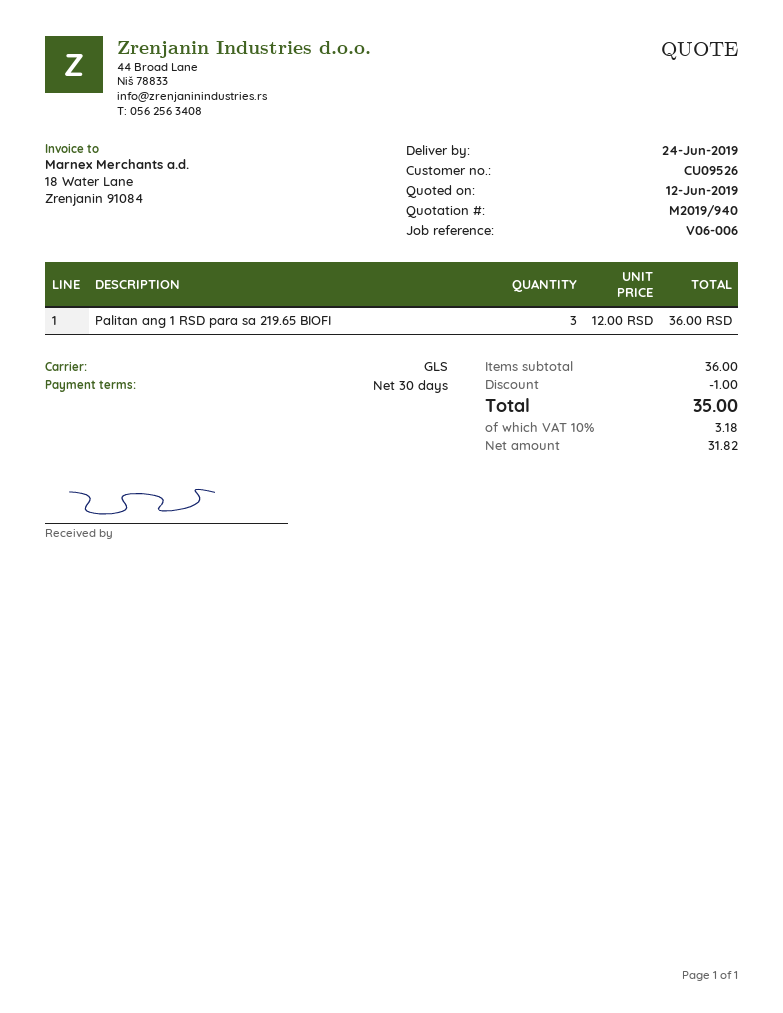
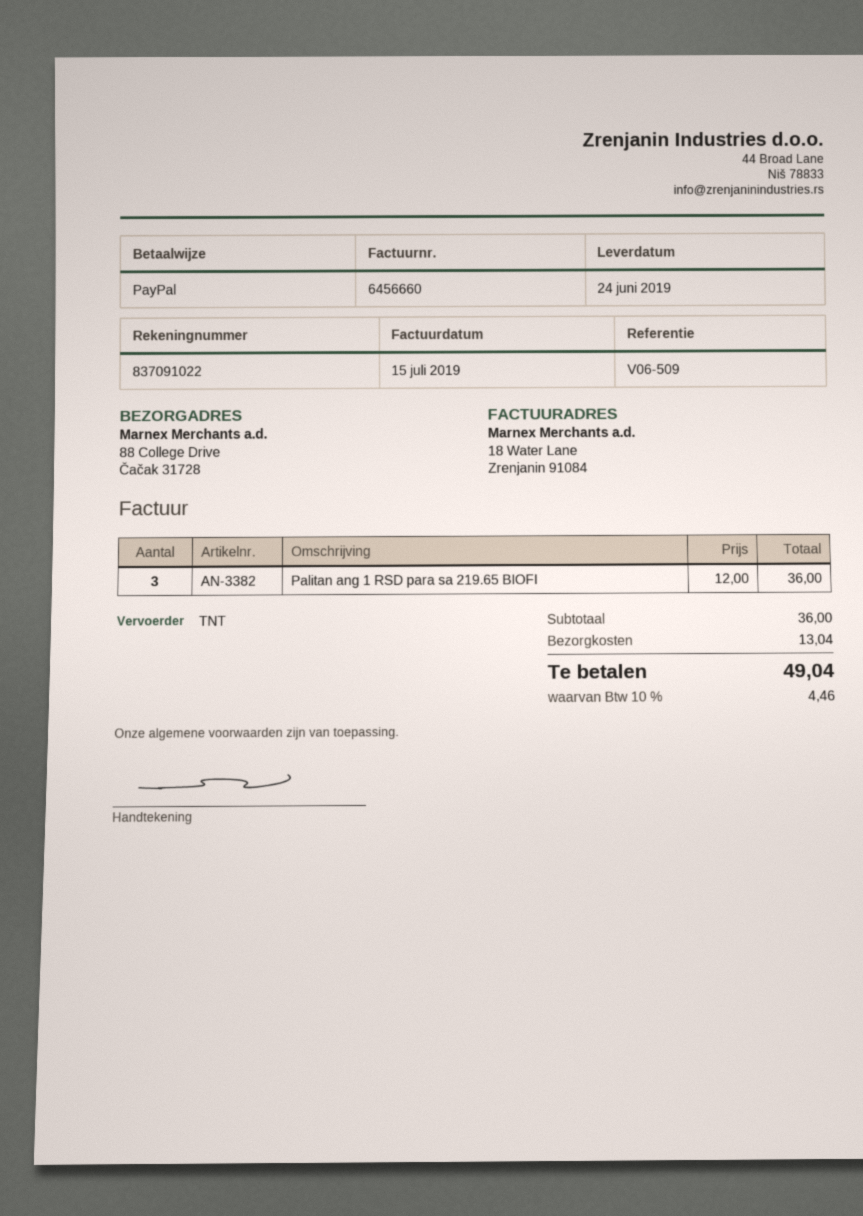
reference: V06-006 -> V06-509
shipping method: GLS -> TNT
discount: 1.00 -> none
shipping: none -> 13.04
tax: 10% = 3.18 -> 10% = 4.46
total: 35.00 -> 49.04

